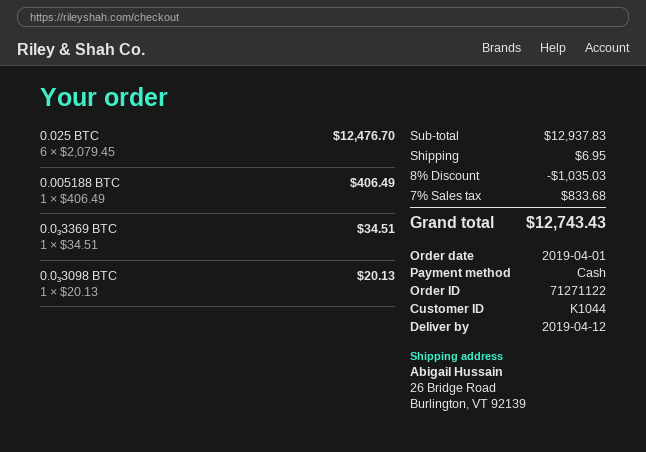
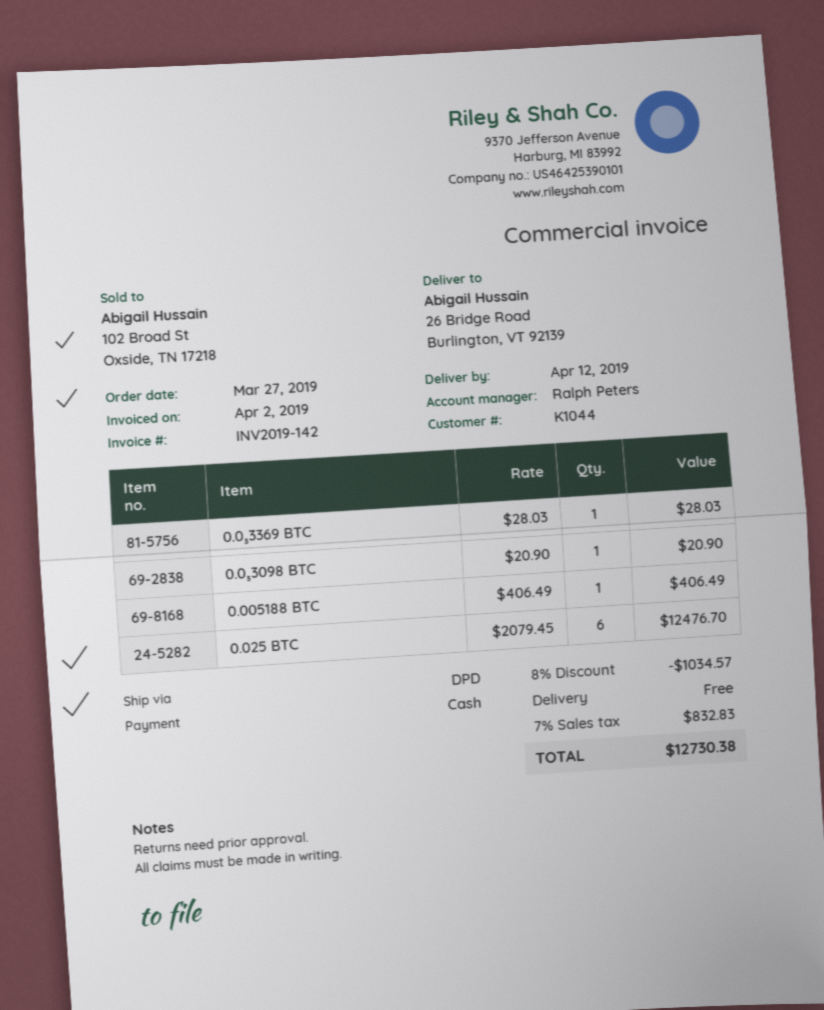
order date: 2019-04-01 -> 2019-03-27
0.0₃3369 BTC: 1 x 34.51 = 34.51 -> 1 x 28.03 = 28.03
0.0₃3098 BTC: 1 x 20.13 = 20.13 -> 1 x 20.90 = 20.90
discount: 8% = 1035.03 -> 8% = 1034.57
shipping: 6.95 -> 0.00
tax: 7% = 833.68 -> 7% = 832.83
total: 12743.43 -> 12730.38

